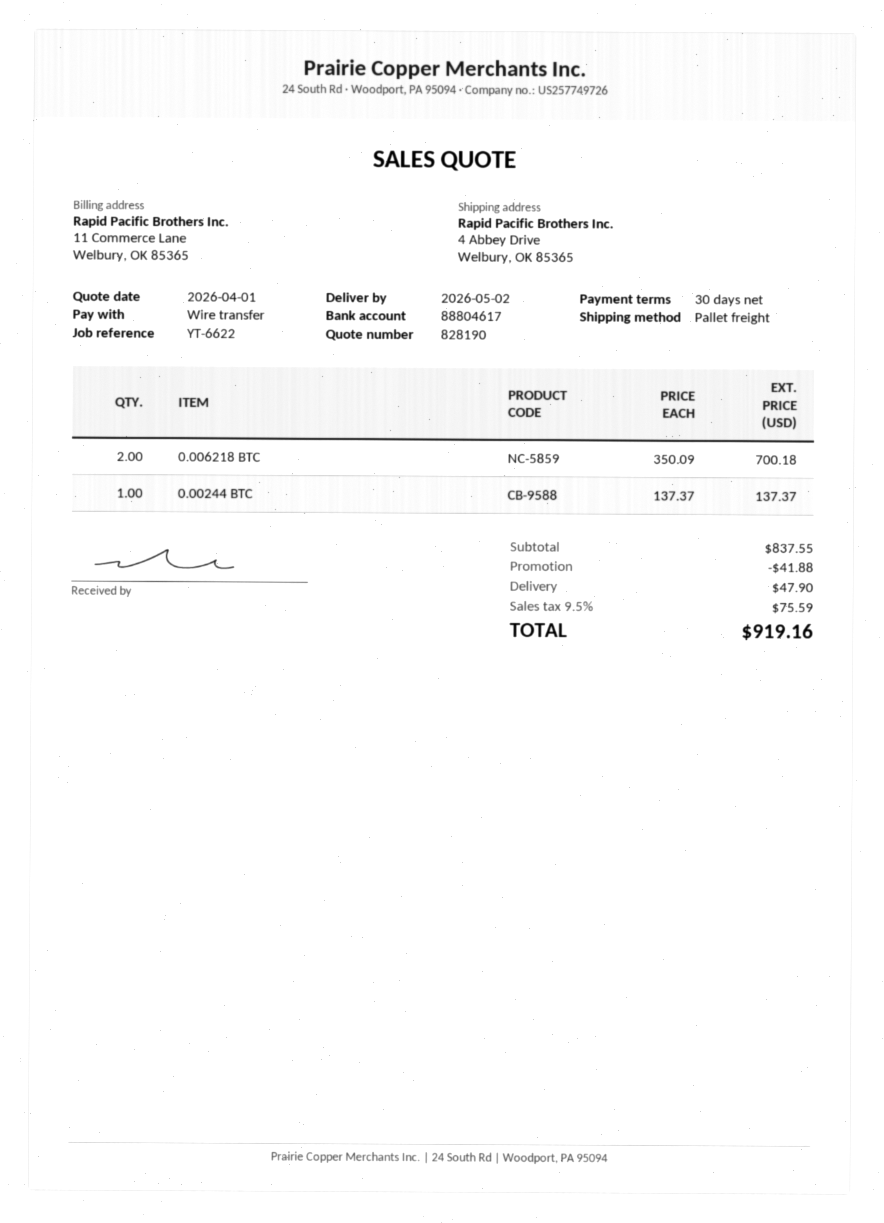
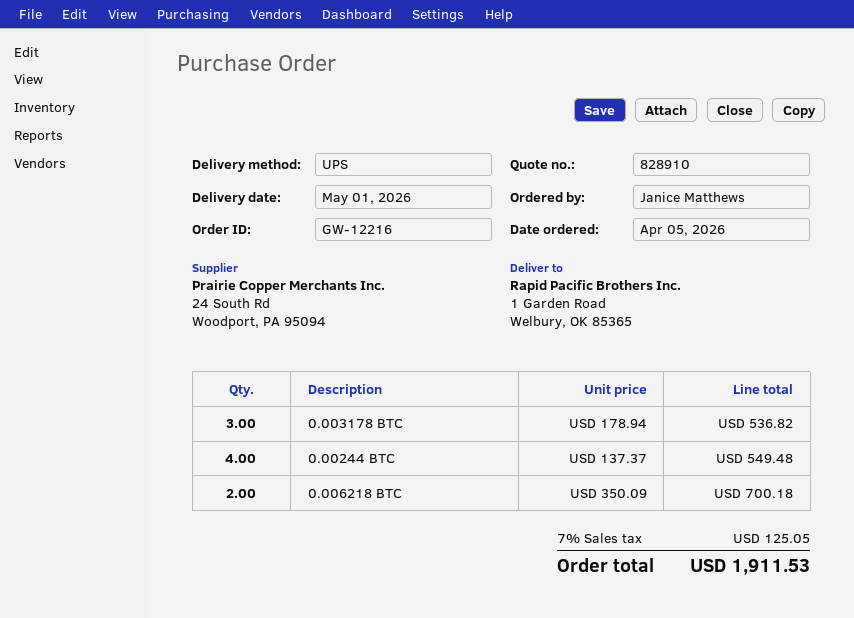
quote number: 828190 -> 828910
delivery date: 2026-05-02 -> 2026-05-01
shipping method: pallet freight -> UPS
ship to: 4 Abbey Drive, Welbury, OK 85365 -> 1 Garden Road, Welbury, OK 85365
0.00244 BTC: 1 x 137.37 = 137.37 -> 4 x 137.37 = 549.48
0.003178 BTC: none -> 3 x 178.94 = 536.82
discount: 41.88 -> none
shipping: 47.90 -> none
tax: 9.5% = 75.59 -> 7% = 125.05
total: 919.16 -> 1911.53

